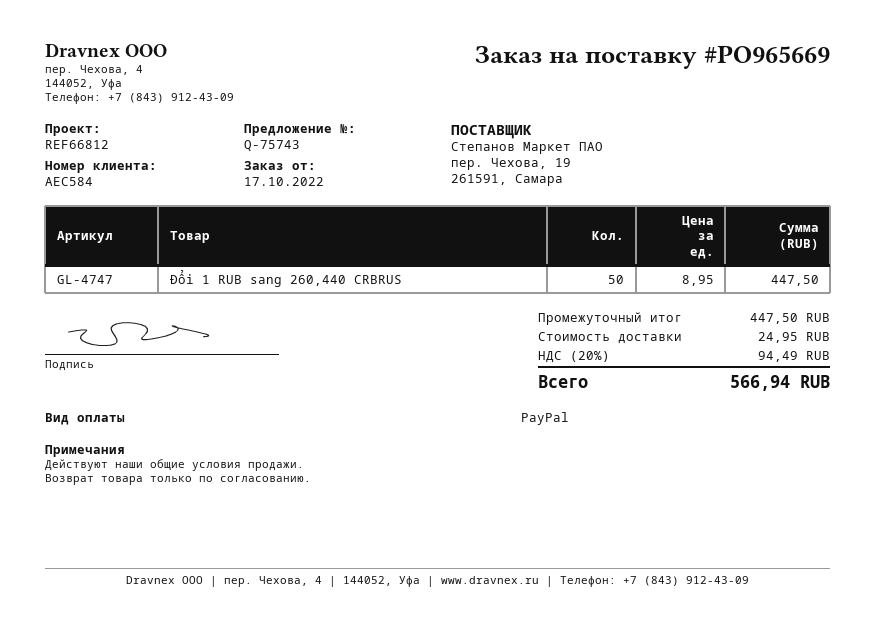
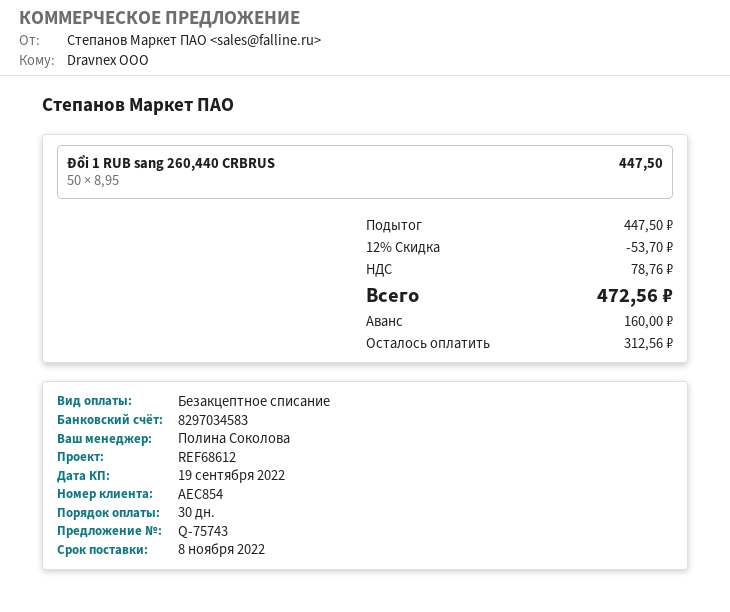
customer number: AEC584 -> AEC854
reference: REF66812 -> REF68612
payment method: PayPal -> direct debit
discount: none -> 12% = 53.70
shipping: 24.95 -> none
tax: 94.49 -> 78.76
total: 566.94 -> 472.56

